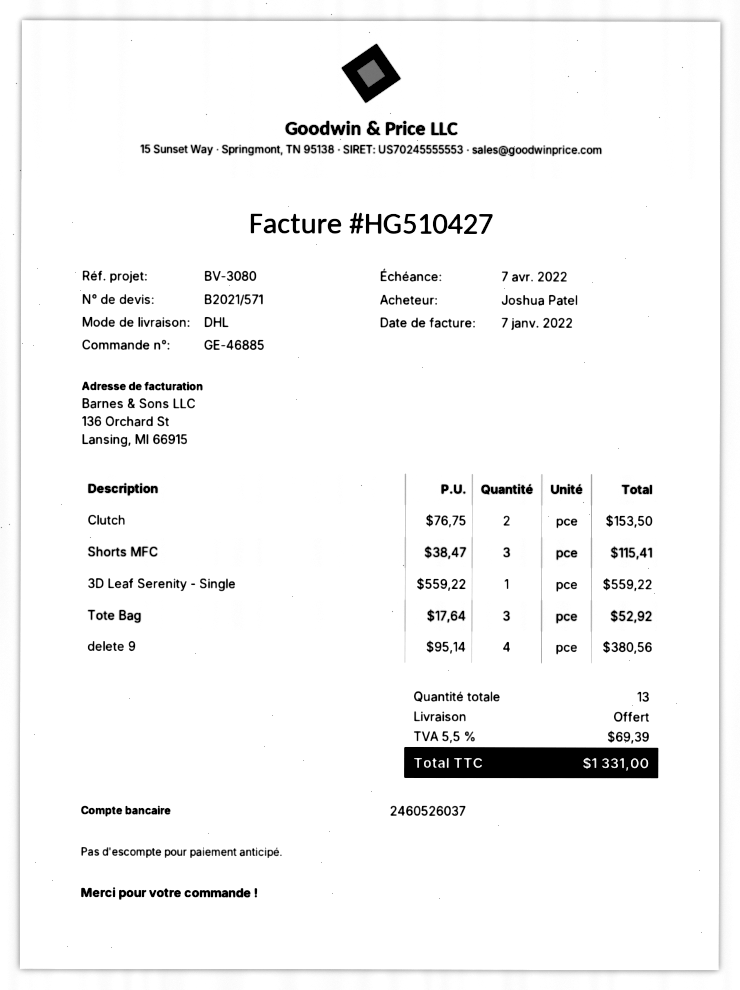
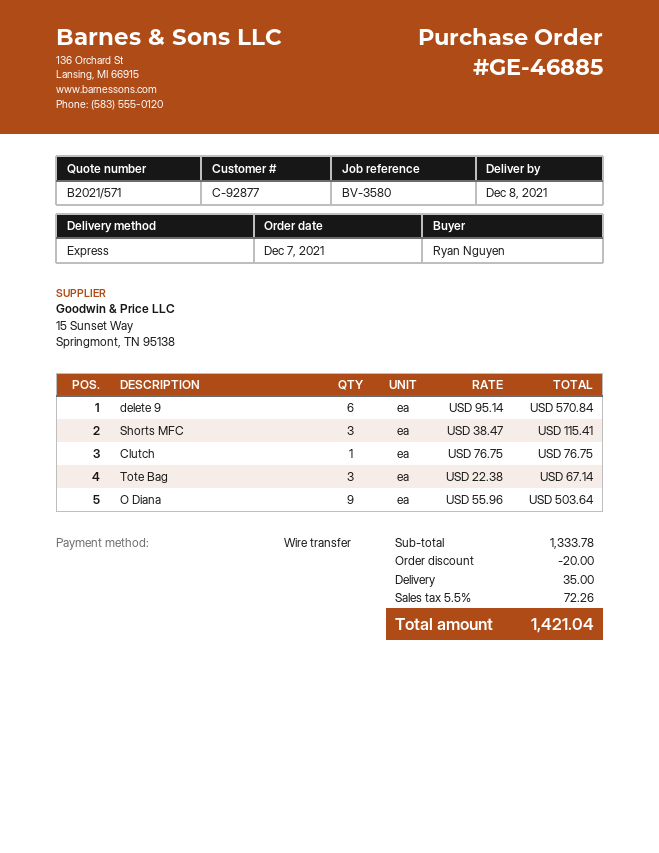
reference: BV-3080 -> BV-3580
ordered by: Joshua Patel -> Ryan Nguyen
shipping method: DHL -> express
Clutch: 2 x 76.75 = 153.50 -> 1 x 76.75 = 76.75
3D Leaf Serenity - Single: 1 x 559.22 = 559.22 -> none
Tote Bag: 3 x 17.64 = 52.92 -> 3 x 22.38 = 67.14
delete 9: 4 x 95.14 = 380.56 -> 6 x 95.14 = 570.84
O Diana: none -> 9 x 55.96 = 503.64
discount: none -> 20.00
shipping: 0.00 -> 35.00
tax: 5.5% = 69.39 -> 5.5% = 72.26
total: 1331.00 -> 1421.04

